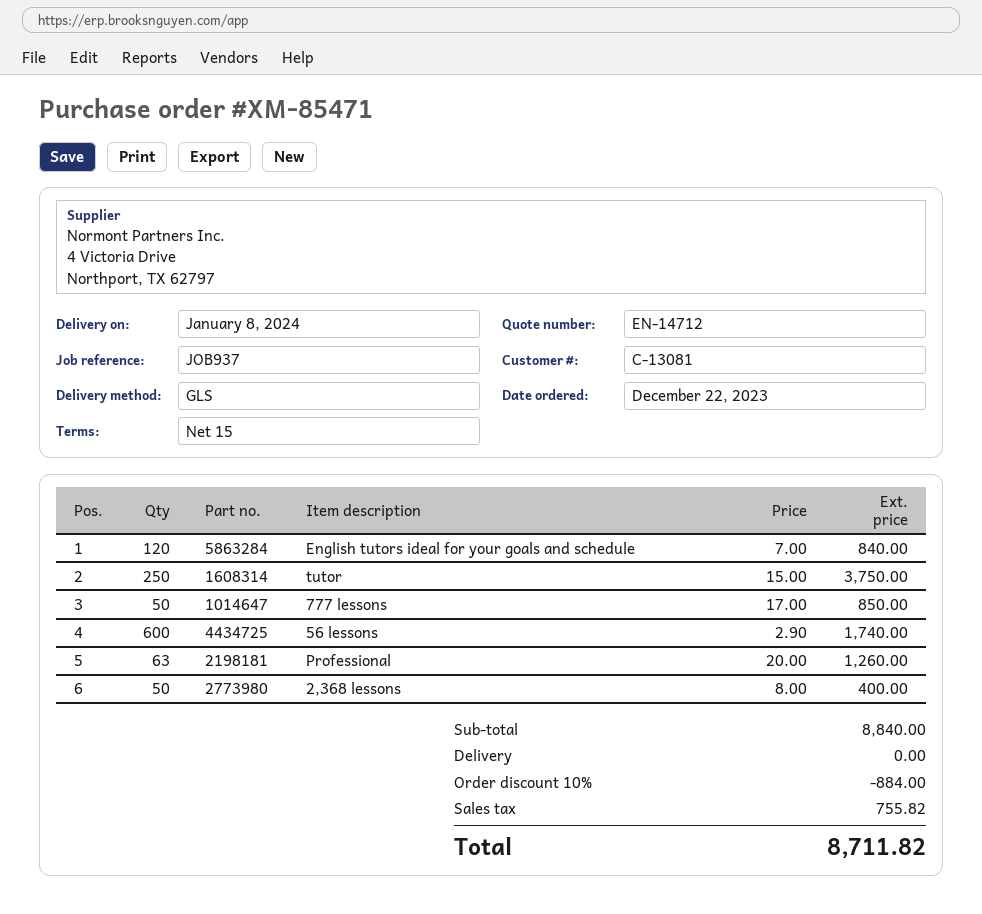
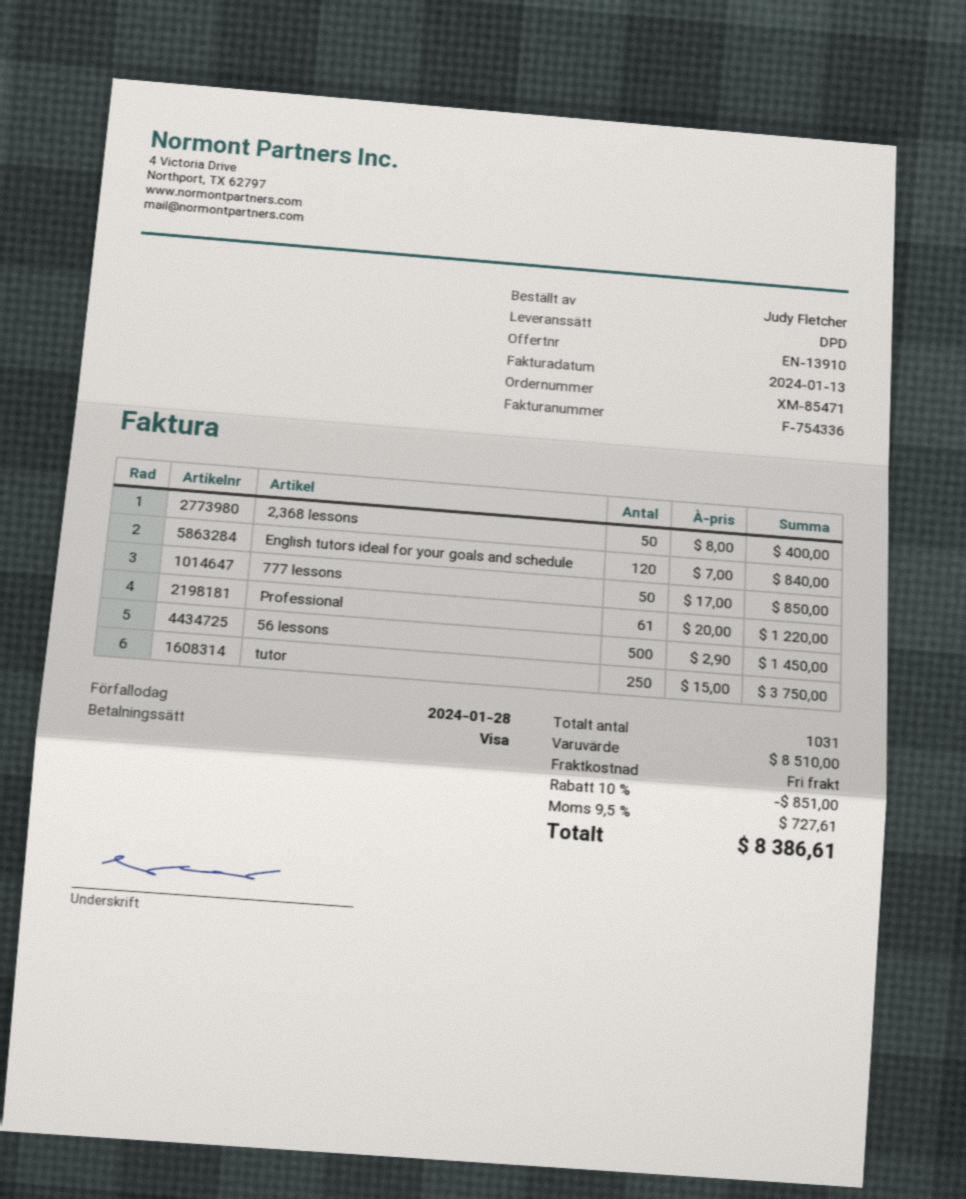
quote number: EN-14712 -> EN-13910
shipping method: GLS -> DPD
56 lessons: 600 x 2.90 = 1740.00 -> 500 x 2.90 = 1450.00
Professional: 63 x 20.00 = 1260.00 -> 61 x 20.00 = 1220.00
subtotal: 8840.00 -> 8510.00
discount: 10% = 884.00 -> 10% = 851.00
tax: 755.82 -> 727.61
total: 8711.82 -> 8386.61

